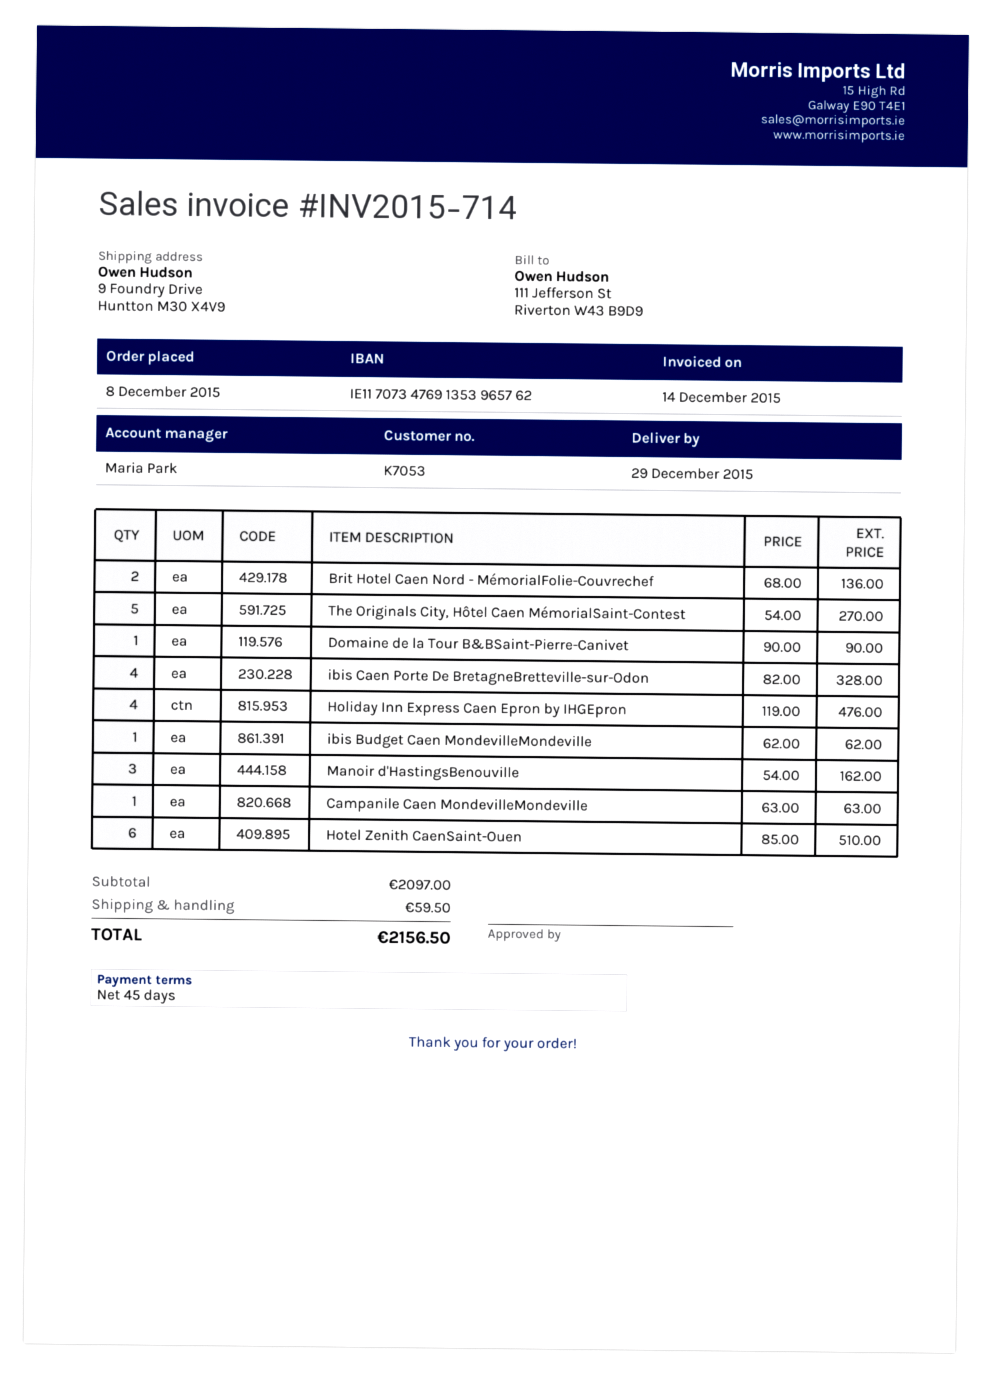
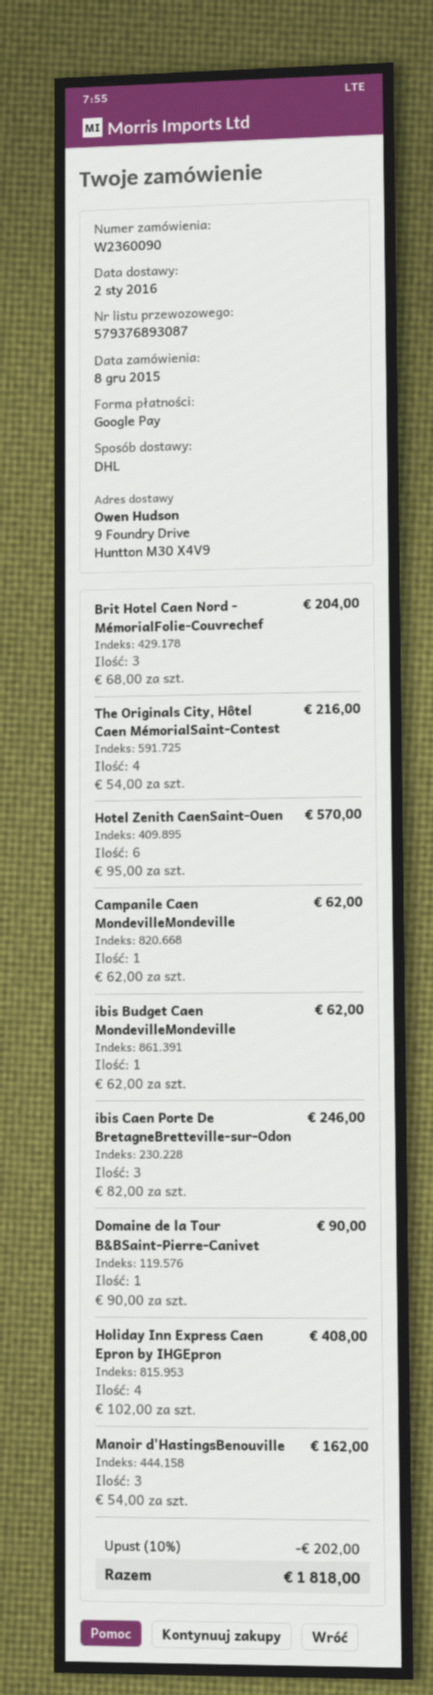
delivery date: 2015-12-29 -> 2016-01-02
Brit Hotel Caen Nord - MémorialFolie-Couvrechef: 2 x 68.00 = 136.00 -> 3 x 68.00 = 204.00
The Originals City, Hôtel Caen MémorialSaint-Contest: 5 x 54.00 = 270.00 -> 4 x 54.00 = 216.00
ibis Caen Porte De BretagneBretteville-sur-Odon: 4 x 82.00 = 328.00 -> 3 x 82.00 = 246.00
Holiday Inn Express Caen Epron by IHGEpron: 4 x 119.00 = 476.00 -> 4 x 102.00 = 408.00
Campanile Caen MondevilleMondeville: 1 x 63.00 = 63.00 -> 1 x 62.00 = 62.00
Hotel Zenith CaenSaint-Ouen: 6 x 85.00 = 510.00 -> 6 x 95.00 = 570.00
discount: none -> 10% = 202.00
shipping: 59.50 -> none
total: 2156.50 -> 1818.00

